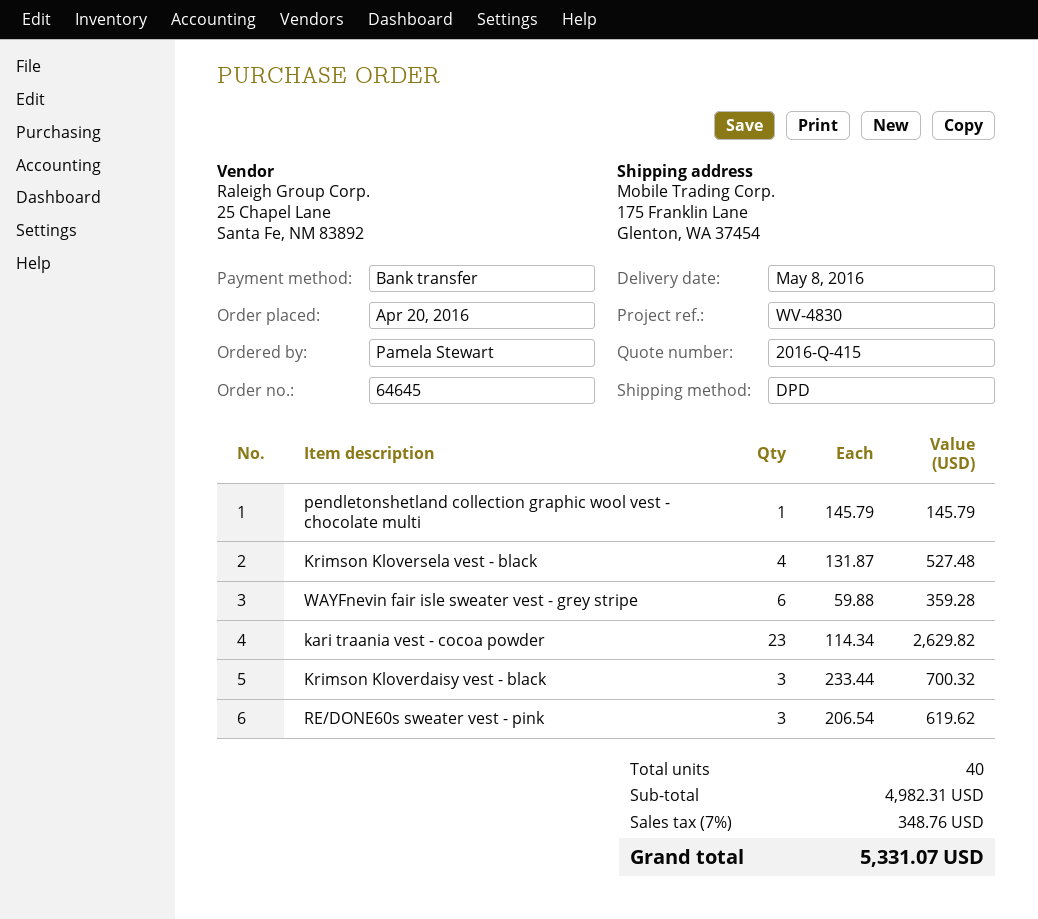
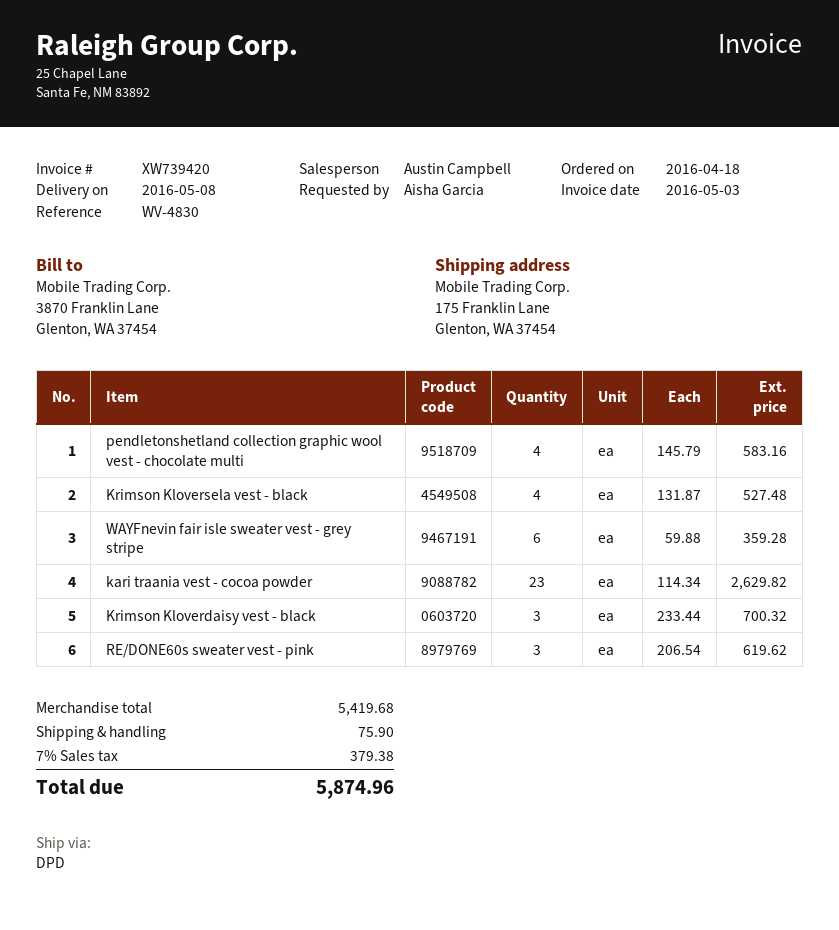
order date: 2016-04-20 -> 2016-04-18
ordered by: Pamela Stewart -> Aisha Garcia
pendletonshetland collection graphic wool vest - chocolate multi: 1 x 145.79 = 145.79 -> 4 x 145.79 = 583.16
subtotal: 4982.31 -> 5419.68
shipping: none -> 75.90
tax: 7% = 348.76 -> 7% = 379.38
total: 5331.07 -> 5874.96

